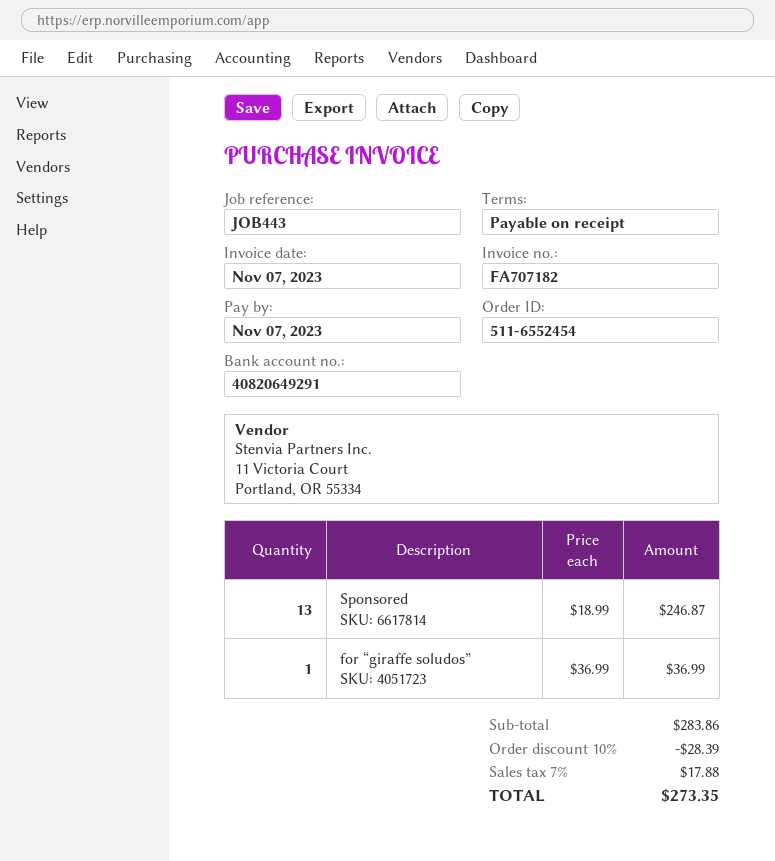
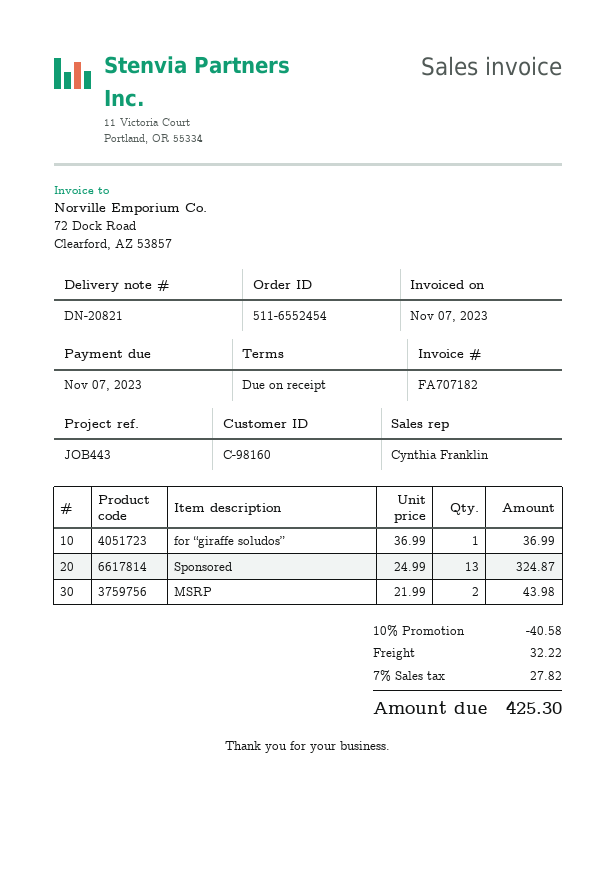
Sponsored: 13 x 18.99 = 246.87 -> 13 x 24.99 = 324.87
MSRP: none -> 2 x 21.99 = 43.98
discount: 10% = 28.39 -> 10% = 40.58
shipping: none -> 32.22
tax: 7% = 17.88 -> 7% = 27.82
total: 273.35 -> 425.30

